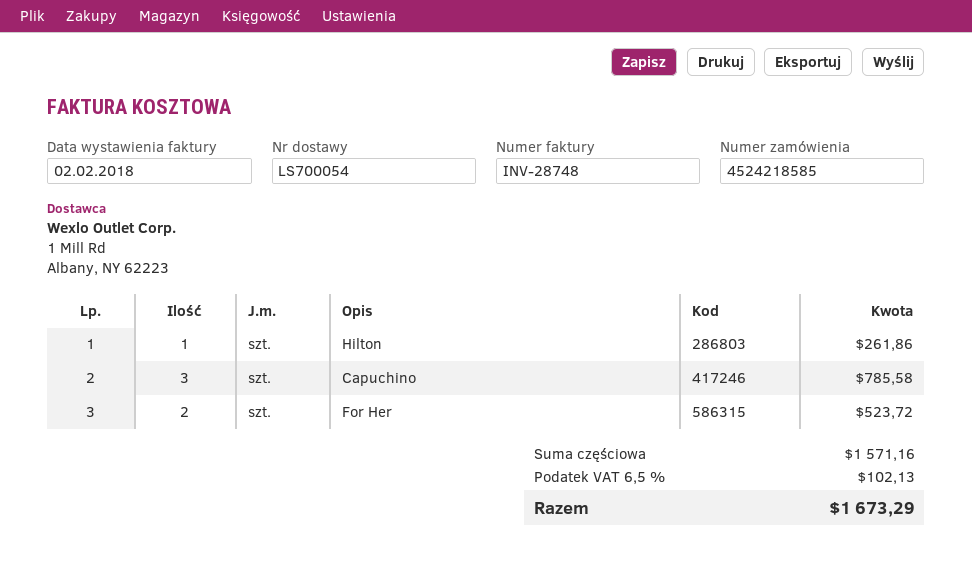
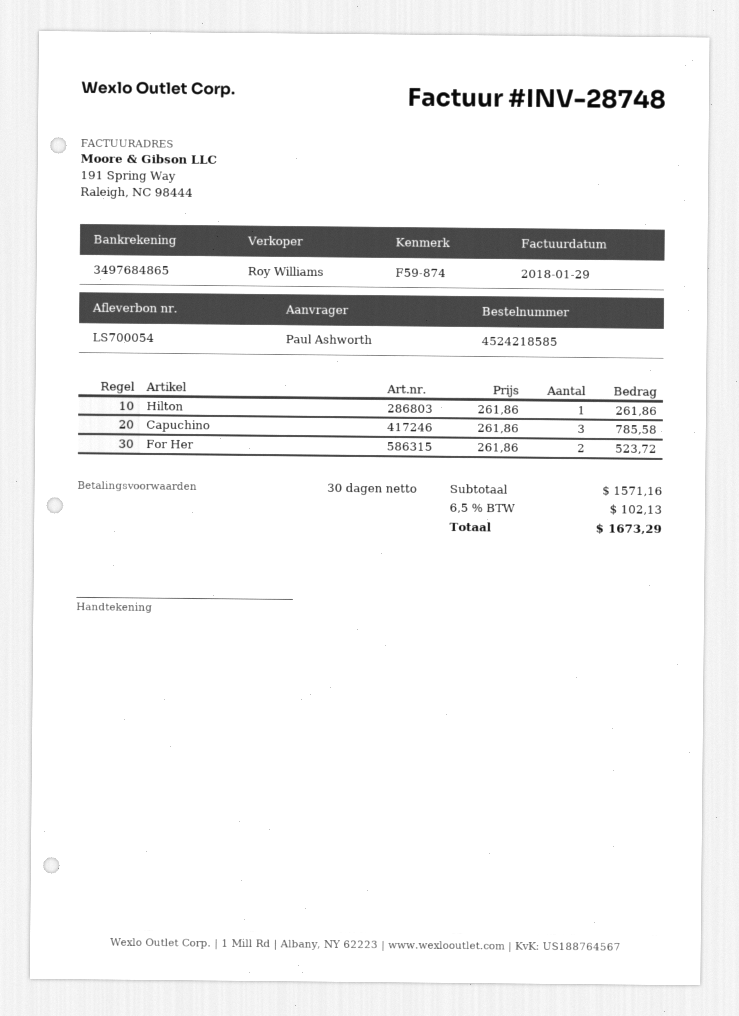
invoice date: 2018-02-02 -> 2018-01-29

